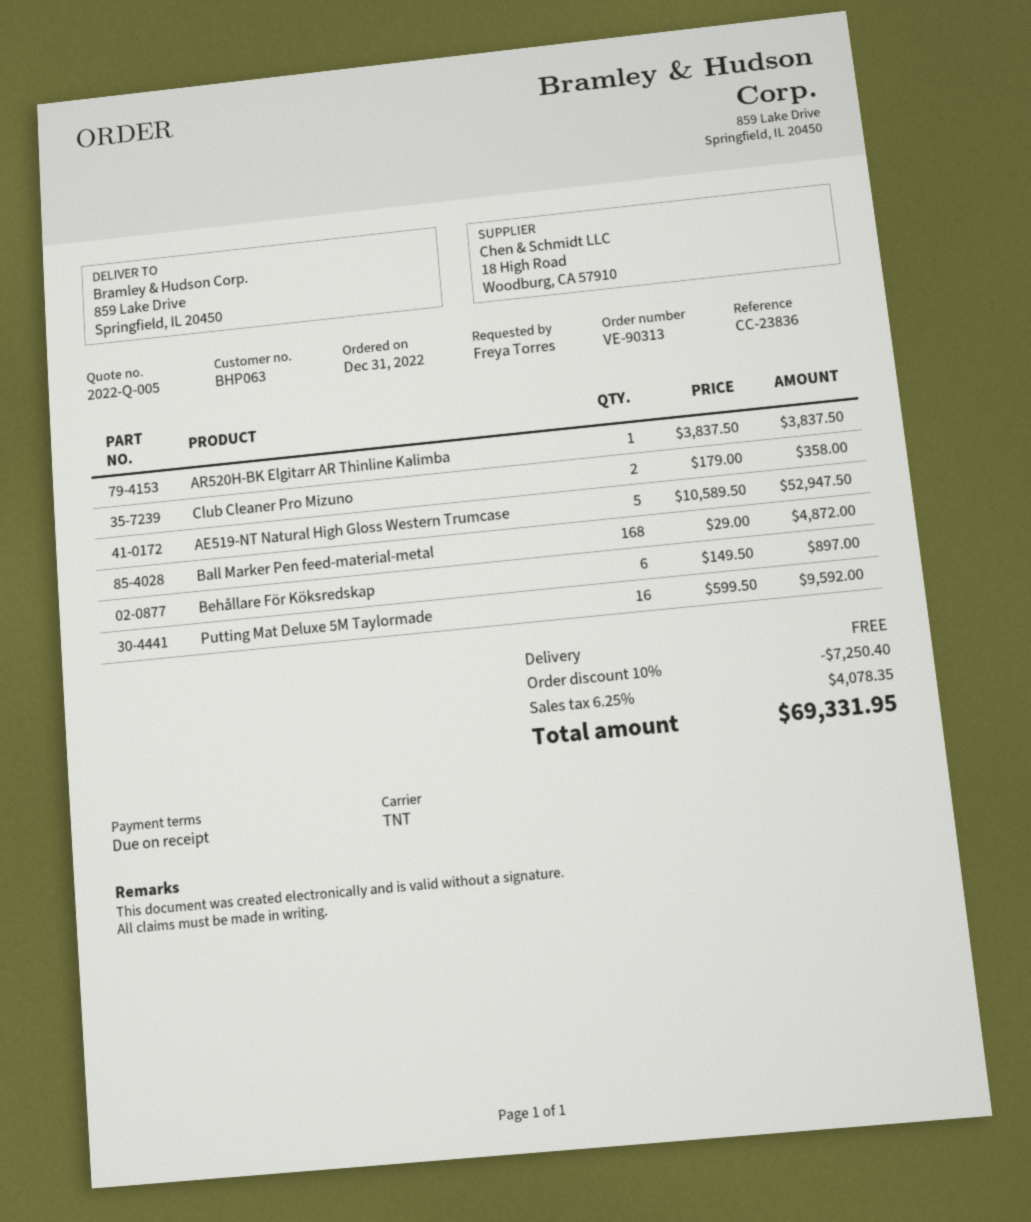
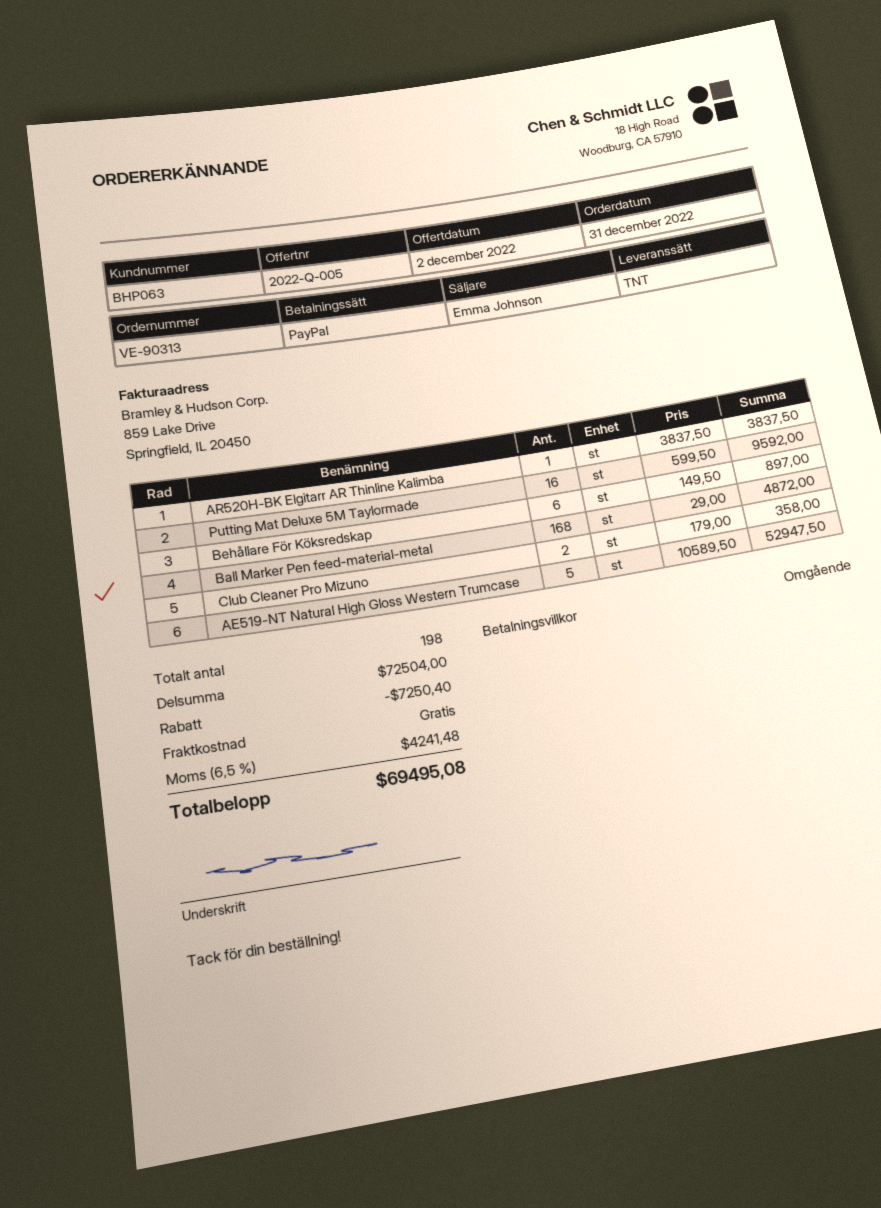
tax: 6.25% = 4078.35 -> 6.5% = 4241.48
total: 69331.95 -> 69495.08

